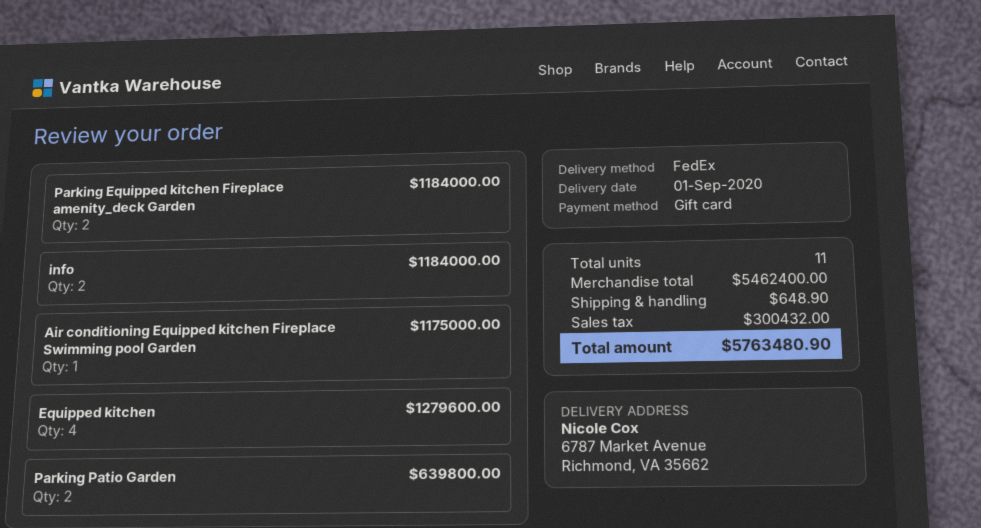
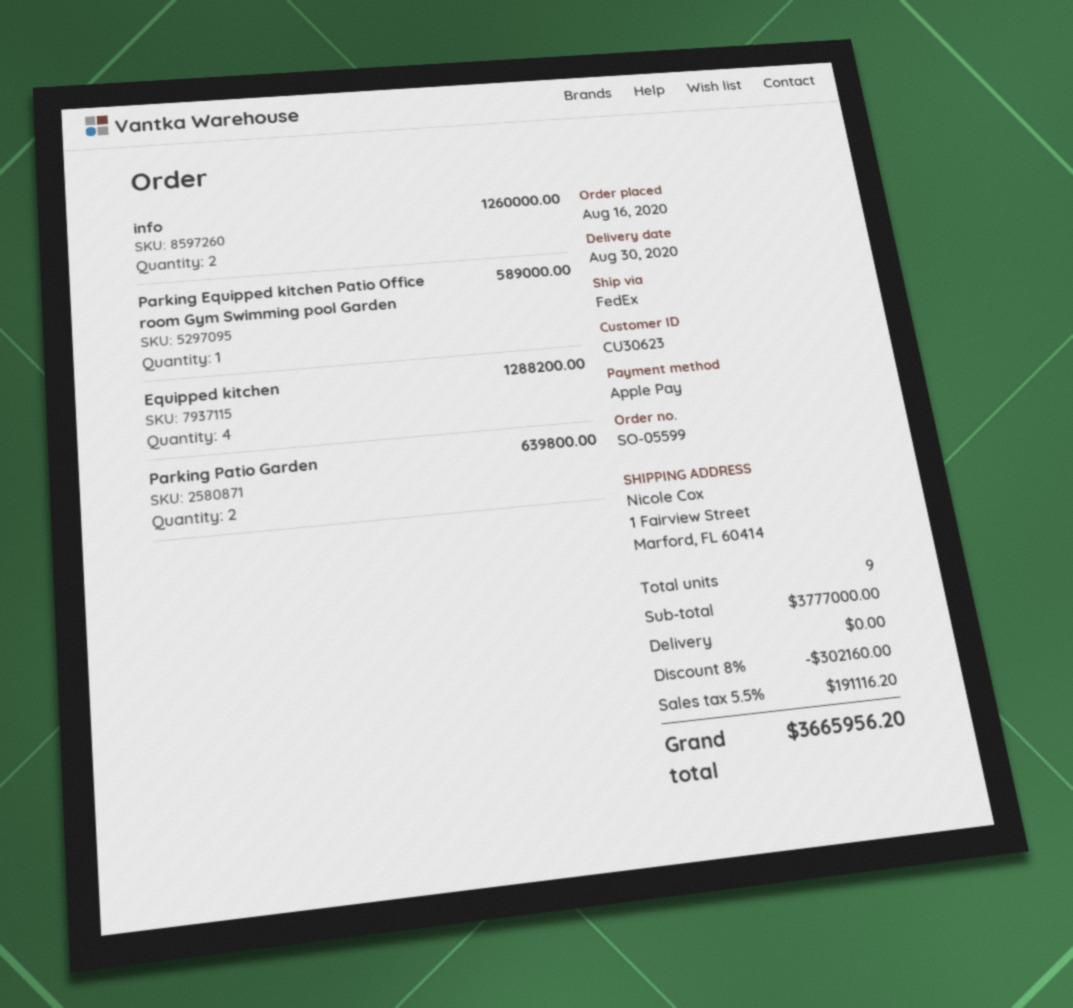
delivery date: 2020-09-01 -> 2020-08-30
payment method: gift card -> Apple Pay
ship to: 6787 Market Avenue, Richmond, VA 35662 -> 1 Fairview Street, Marford, FL 60414
Parking Equipped kitchen Fireplace amenity_deck Garden: 2 for 1184000.00 -> none
info: 2 for 1184000.00 -> 2 for 1260000.00
Air conditioning Equipped kitchen Fireplace Swimming pool Garden: 1 for 1175000.00 -> none
Equipped kitchen: 4 for 1279600.00 -> 4 for 1288200.00
Parking Equipped kitchen Patio Office room Gym Swimming pool Garden: none -> 1 for 589000.00
total quantity: 11 -> 9
subtotal: 5462400.00 -> 3777000.00
discount: none -> 8% = 302160.00
shipping: 648.90 -> 0.00
tax: 300432.00 -> 191116.20
total: 5763480.90 -> 3665956.20

